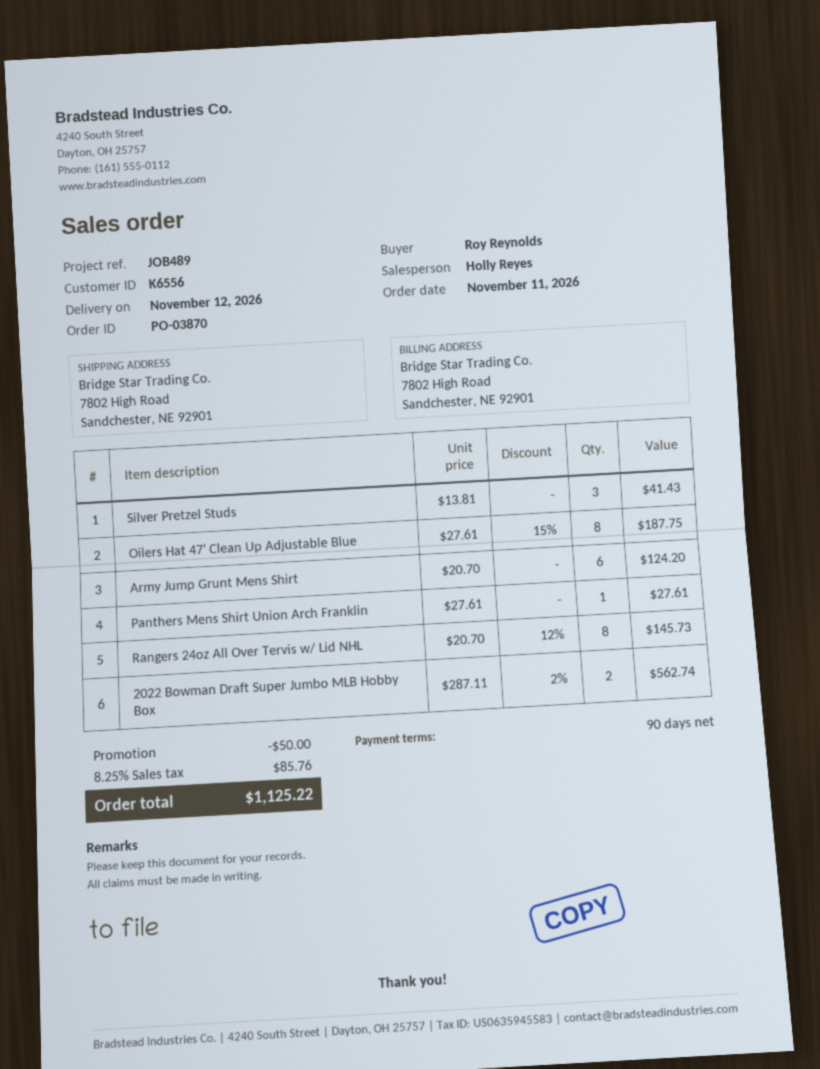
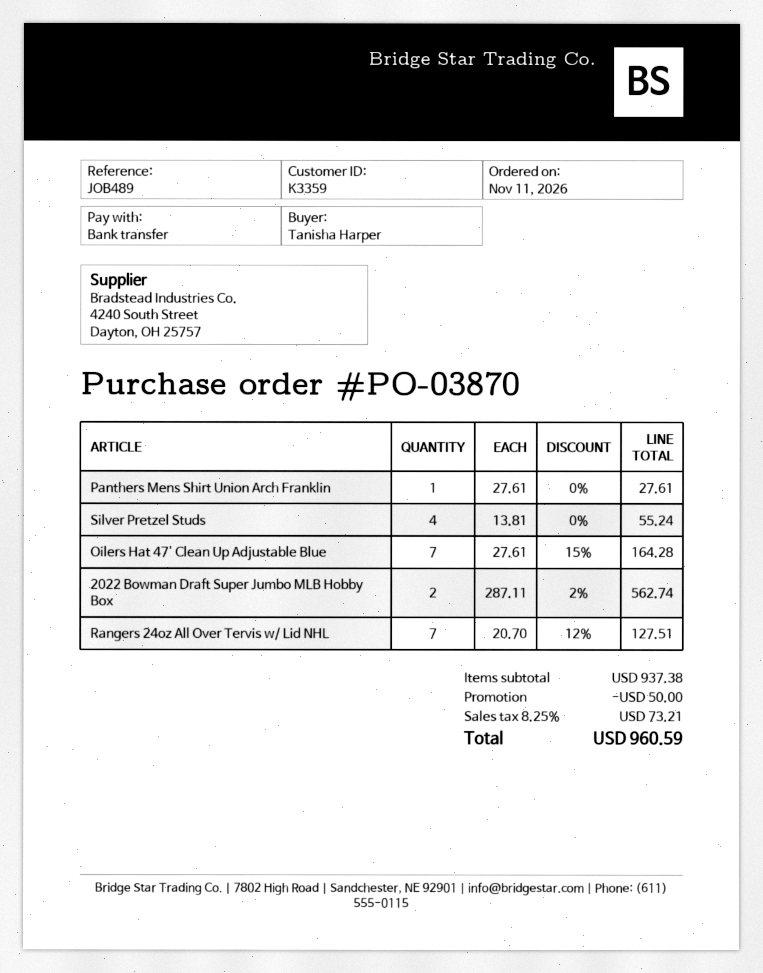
customer number: K6556 -> K3359
ordered by: Roy Reynolds -> Tanisha Harper
Silver Pretzel Studs: 3 x 13.81 = 41.43 -> 4 x 13.81 = 55.24
Oilers Hat 47' Clean Up Adjustable Blue: 8 x 27.61 - 15% = 187.75 -> 7 x 27.61 - 15% = 164.28
Army Jump Grunt Mens Shirt: 6 x 20.70 = 124.20 -> none
Rangers 24oz All Over Tervis w/ Lid NHL: 8 x 20.70 - 12% = 145.73 -> 7 x 20.70 - 12% = 127.51
tax: 8.25% = 85.76 -> 8.25% = 73.21
total: 1125.22 -> 960.59

